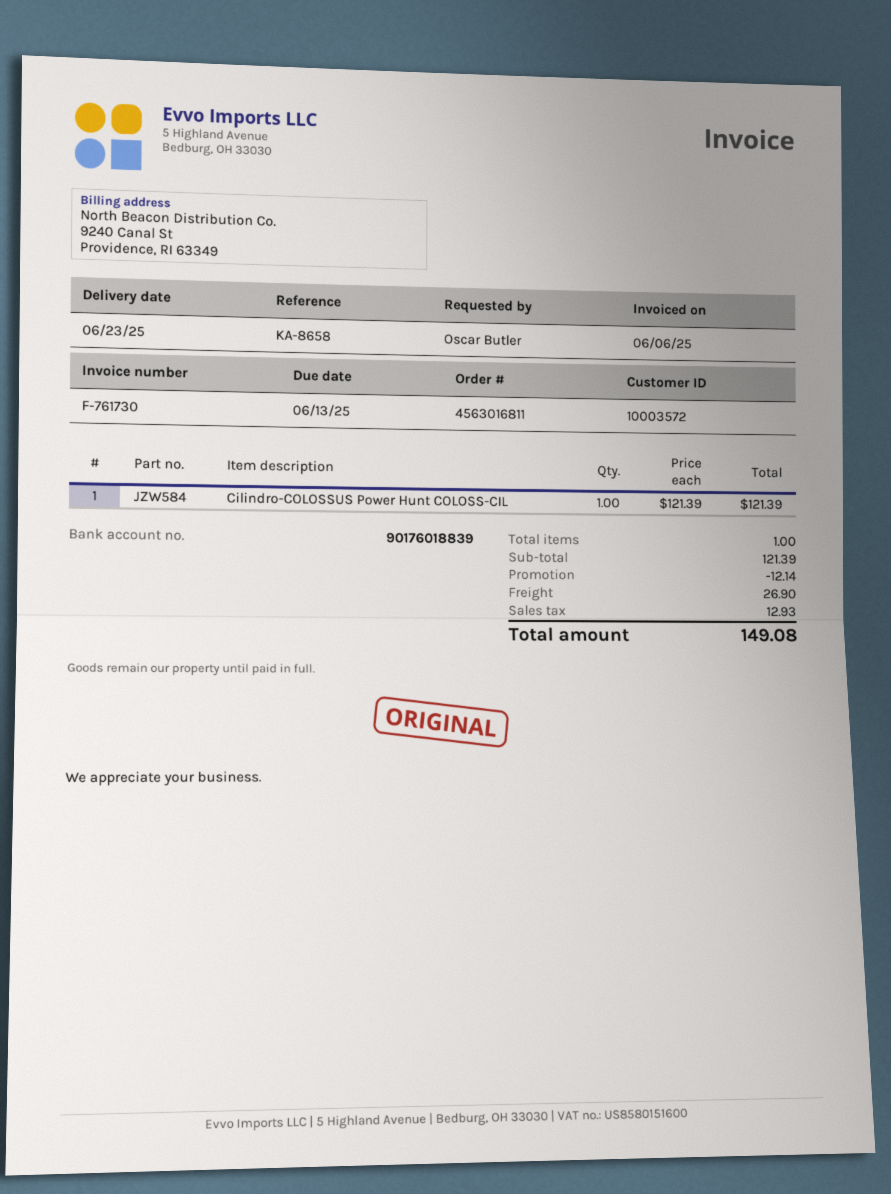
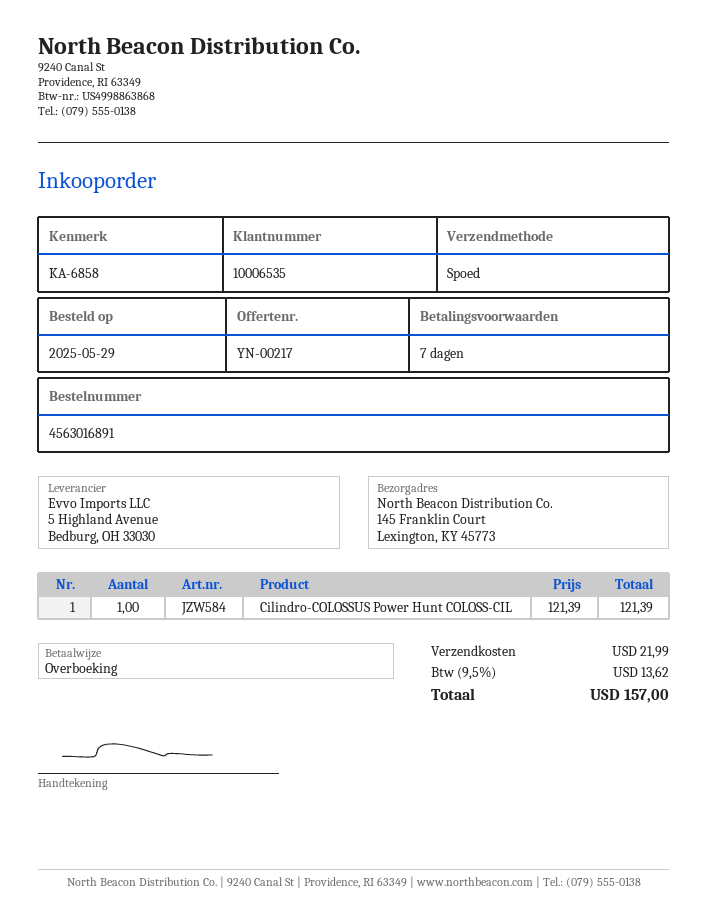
order number: 4563016811 -> 4563016891
customer number: 10003572 -> 10006535
reference: KA-8658 -> KA-6858
discount: 12.14 -> none
shipping: 26.90 -> 21.99
tax: 12.93 -> 13.62
total: 149.08 -> 157.00

